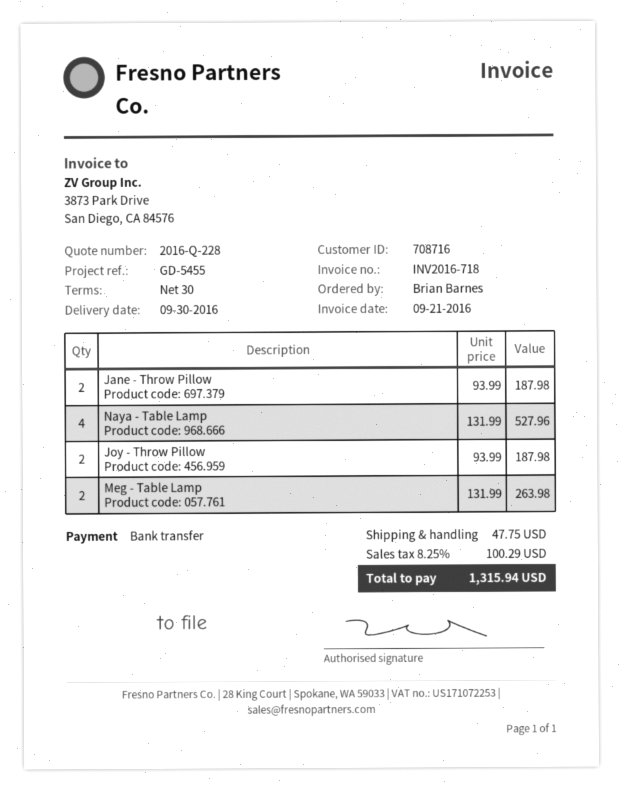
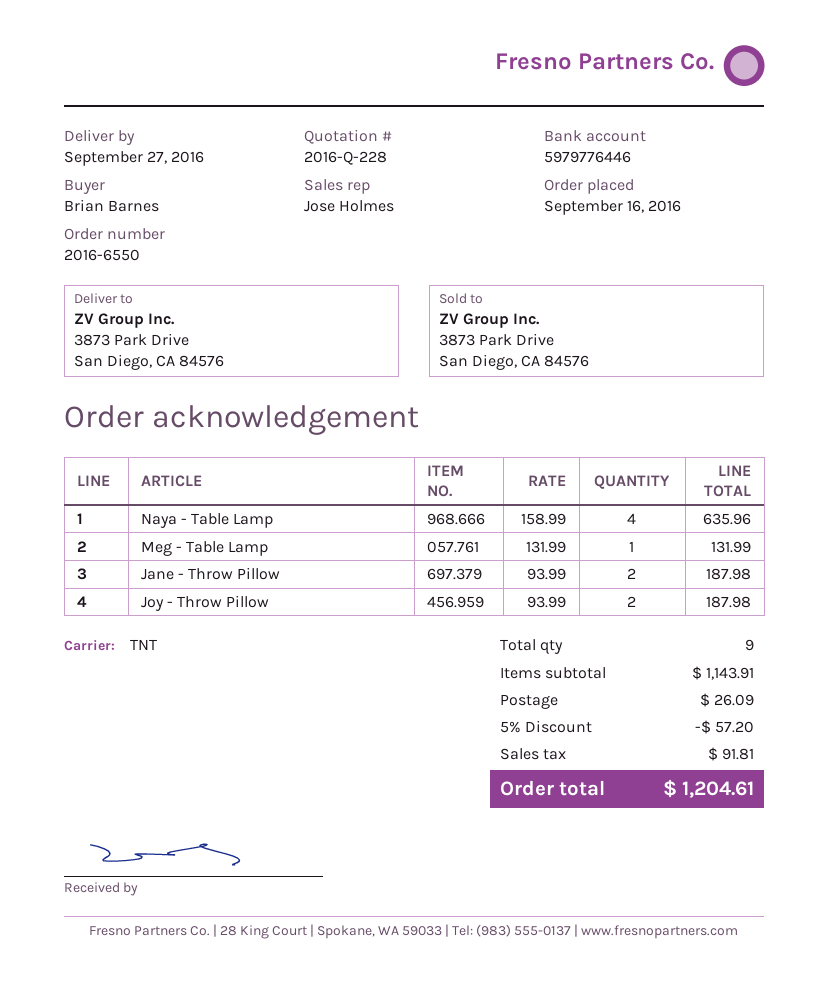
delivery date: 2016-09-30 -> 2016-09-27
Naya - Table Lamp: 4 x 131.99 = 527.96 -> 4 x 158.99 = 635.96
Meg - Table Lamp: 2 x 131.99 = 263.98 -> 1 x 131.99 = 131.99
discount: none -> 5% = 57.20
shipping: 47.75 -> 26.09
tax: 100.29 -> 91.81
total: 1315.94 -> 1204.61

